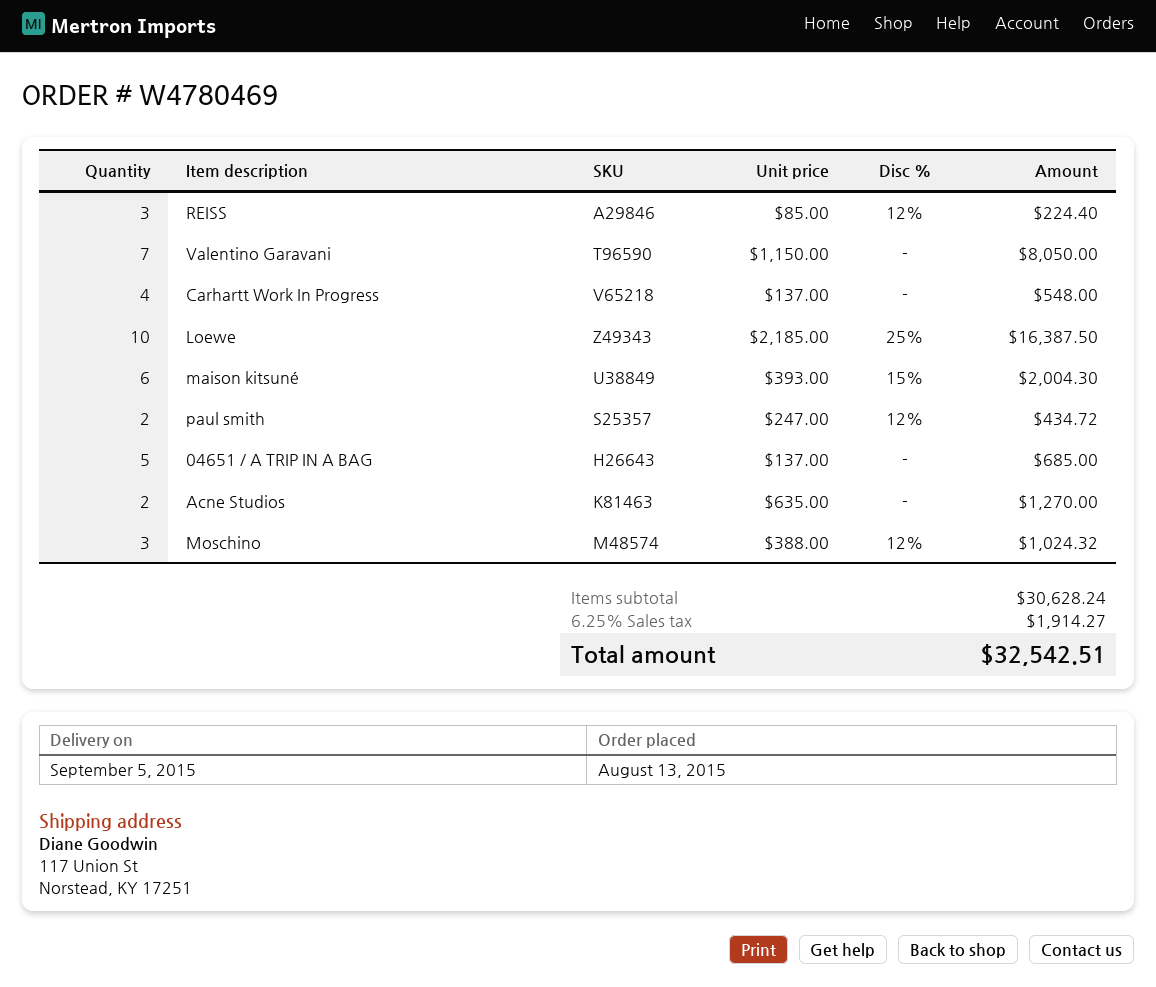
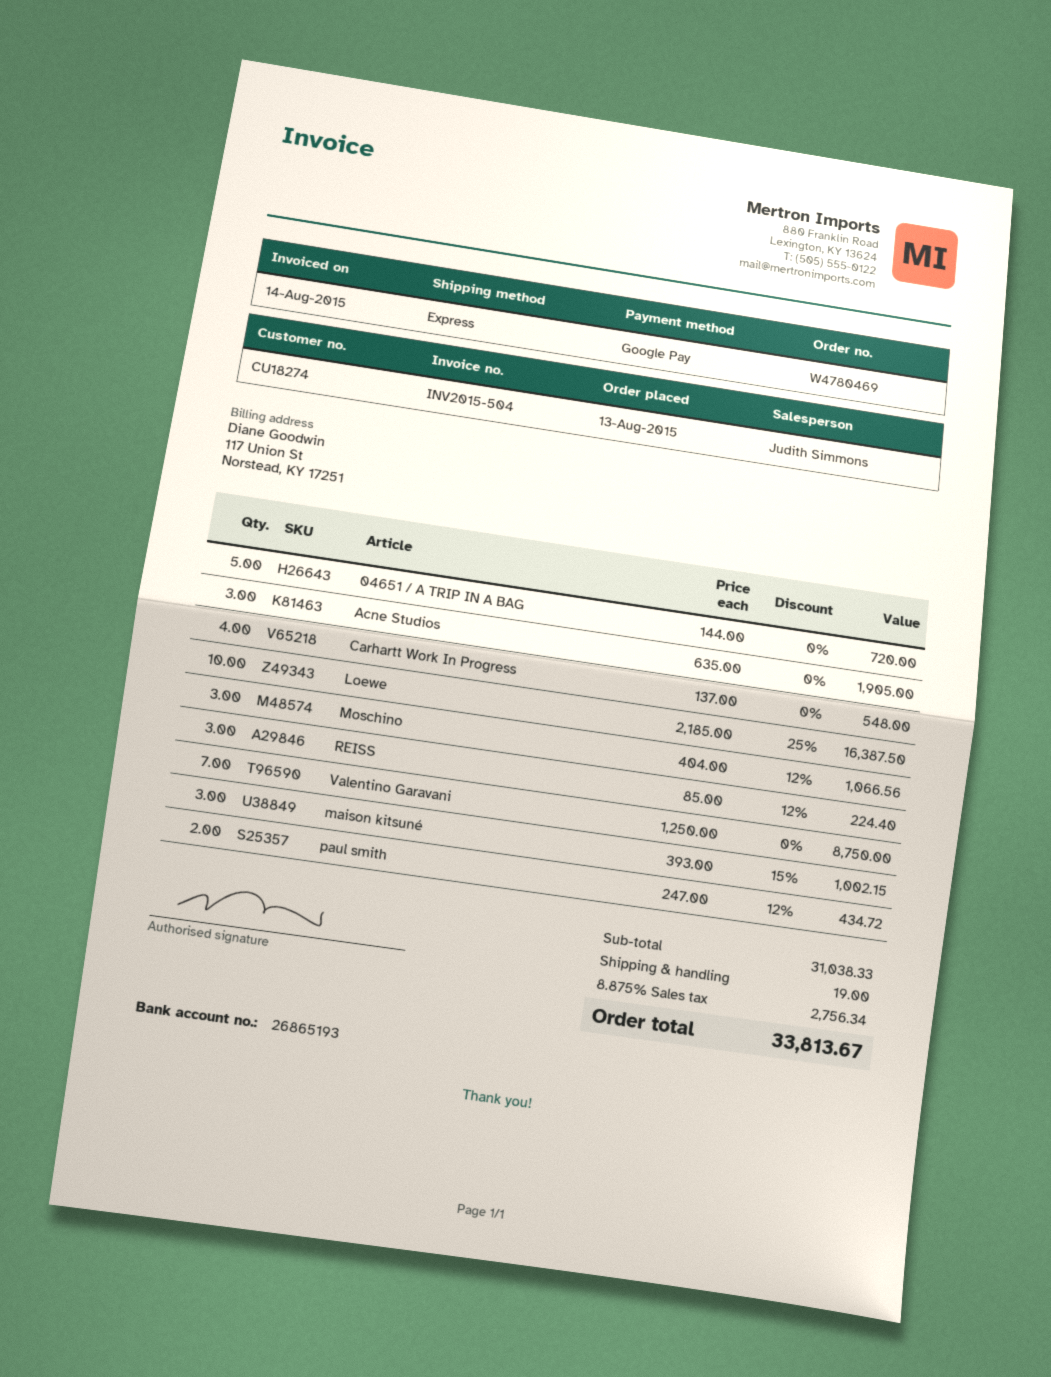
Valentino Garavani: 7 x 1150.00 = 8050.00 -> 7 x 1250.00 = 8750.00
maison kitsuné: 6 x 393.00 - 15% = 2004.30 -> 3 x 393.00 - 15% = 1002.15
04651 / A TRIP IN A BAG: 5 x 137.00 = 685.00 -> 5 x 144.00 = 720.00
Acne Studios: 2 x 635.00 = 1270.00 -> 3 x 635.00 = 1905.00
Moschino: 3 x 388.00 - 12% = 1024.32 -> 3 x 404.00 - 12% = 1066.56
subtotal: 30628.24 -> 31038.33
shipping: none -> 19.00
tax: 6.25% = 1914.27 -> 8.875% = 2756.34
total: 32542.51 -> 33813.67

